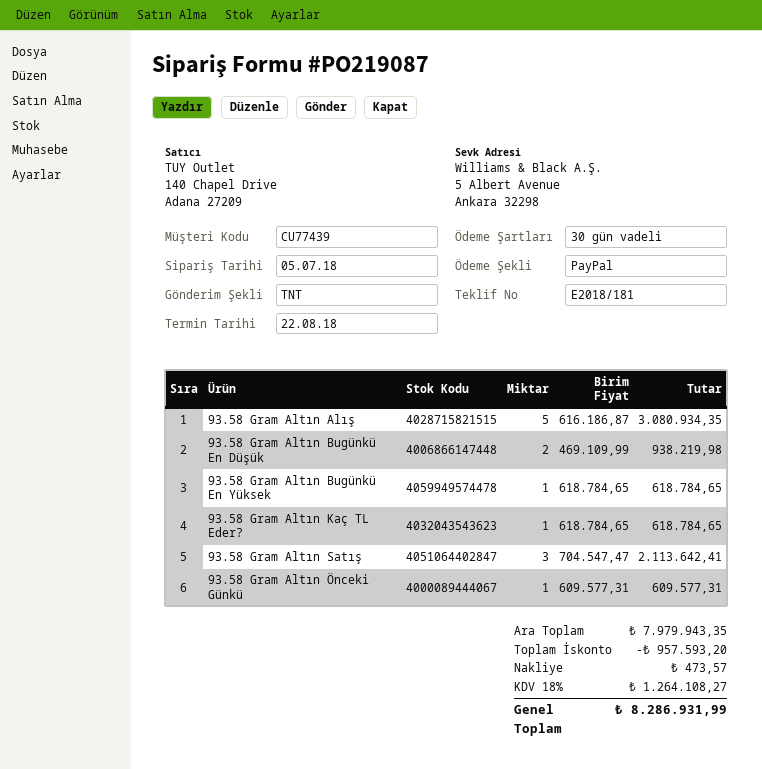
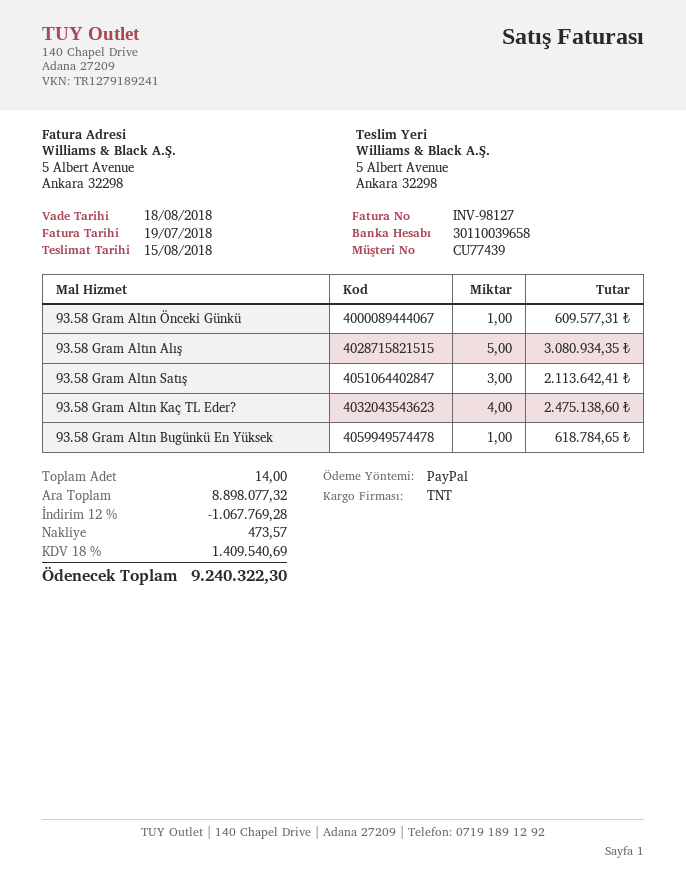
delivery date: 2018-08-22 -> 2018-08-15
93.58 Gram Altın Bugünkü En Düşük: 2 for 938219.98 -> none
93.58 Gram Altın Kaç TL Eder?: 1 for 618784.65 -> 4 for 2475138.60
subtotal: 7979943.35 -> 8898077.32
discount: 957593.20 -> 1067769.28
tax: 18% = 1264108.27 -> 18% = 1409540.69
total: 8286931.99 -> 9240322.30

